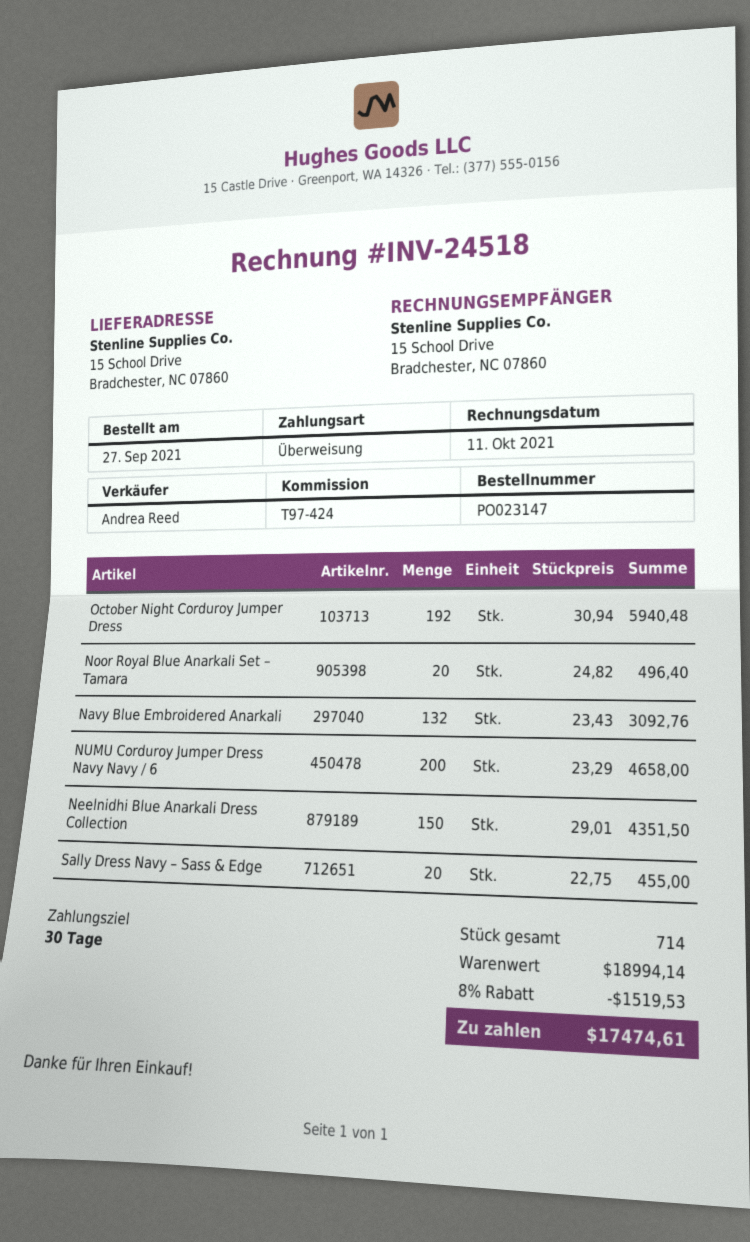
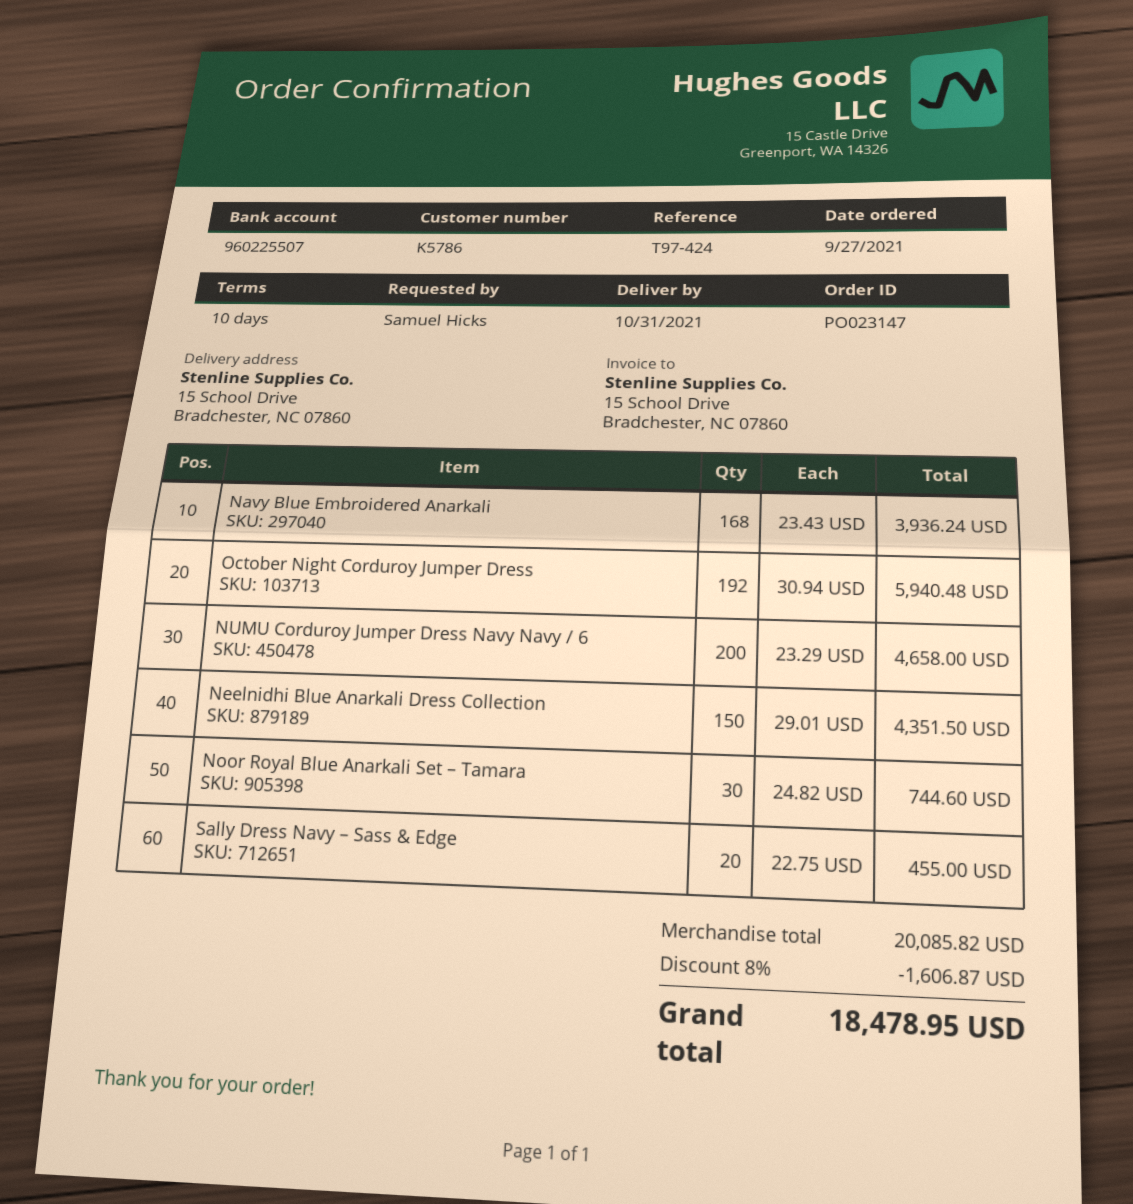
payment terms: 30 days -> 10 days
Noor Royal Blue Anarkali Set – Tamara: 20 x 24.82 = 496.40 -> 30 x 24.82 = 744.60
Navy Blue Embroidered Anarkali: 132 x 23.43 = 3092.76 -> 168 x 23.43 = 3936.24
subtotal: 18994.14 -> 20085.82
discount: 8% = 1519.53 -> 8% = 1606.87
total: 17474.61 -> 18478.95

